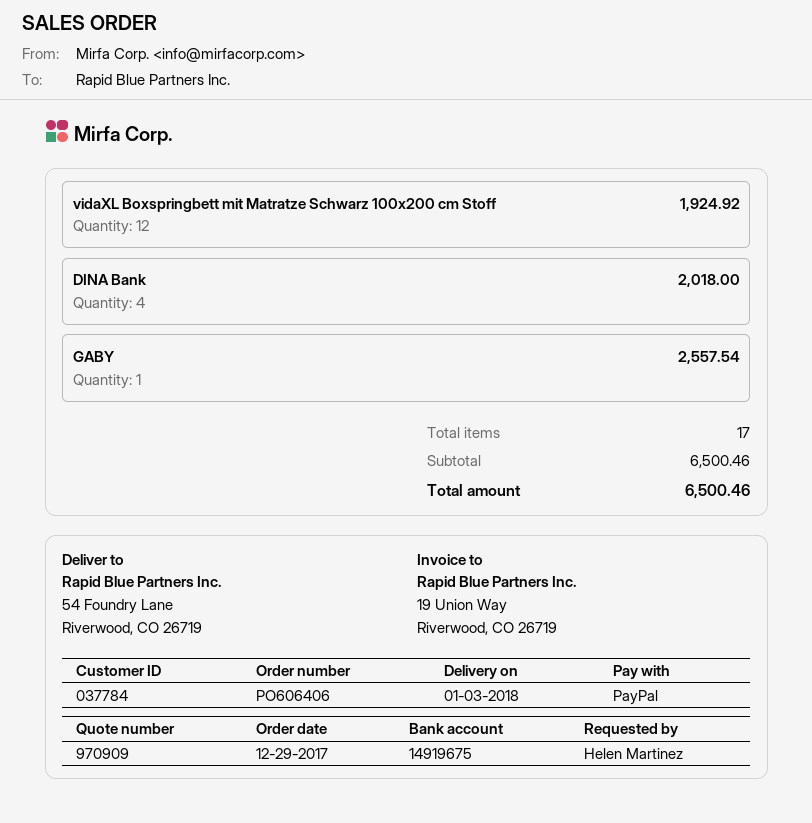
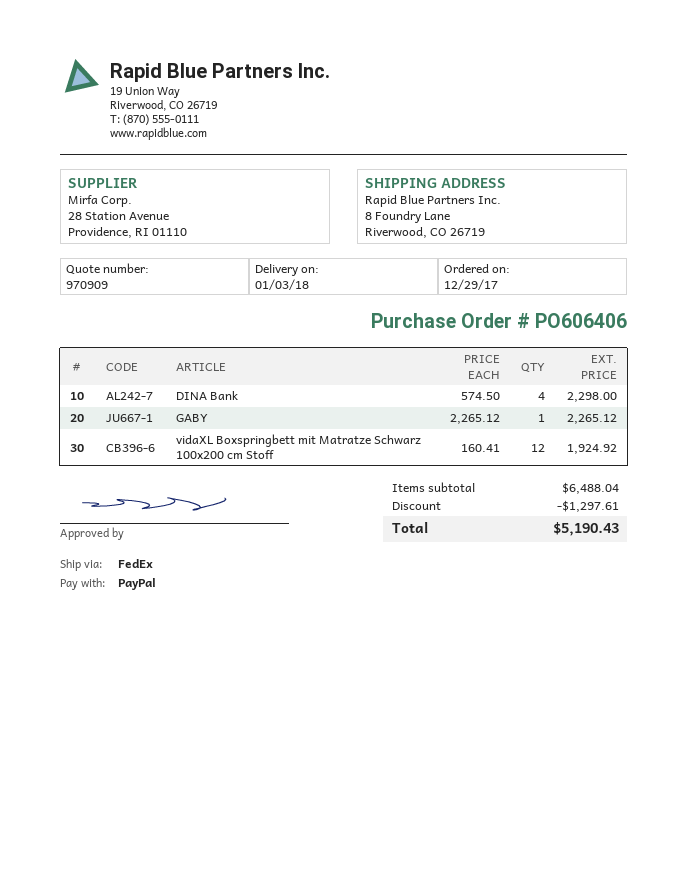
ship to: 54 Foundry Lane, Riverwood, CO 26719 -> 8 Foundry Lane, Riverwood, CO 26719
DINA Bank: 4 for 2018.00 -> 4 for 2298.00
GABY: 1 for 2557.54 -> 1 for 2265.12
subtotal: 6500.46 -> 6488.04
discount: none -> 1297.61
total: 6500.46 -> 5190.43

